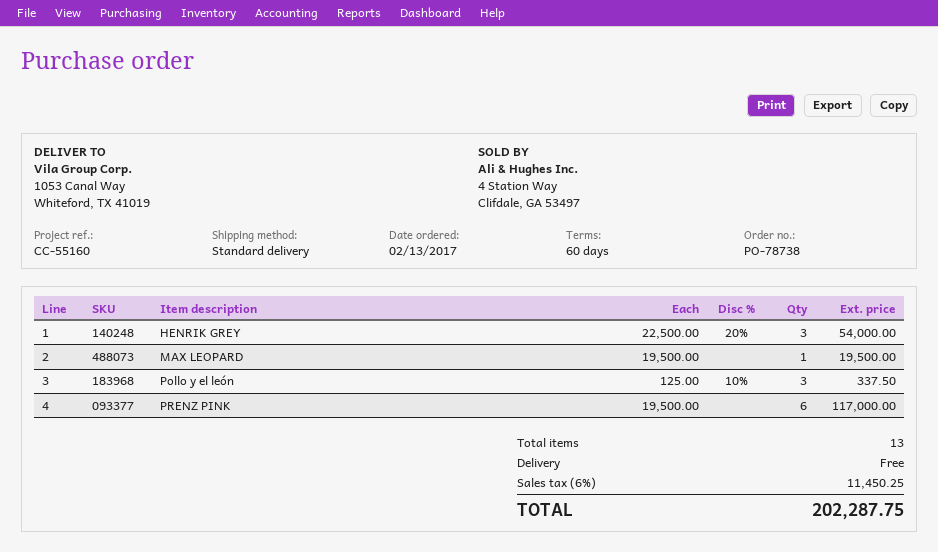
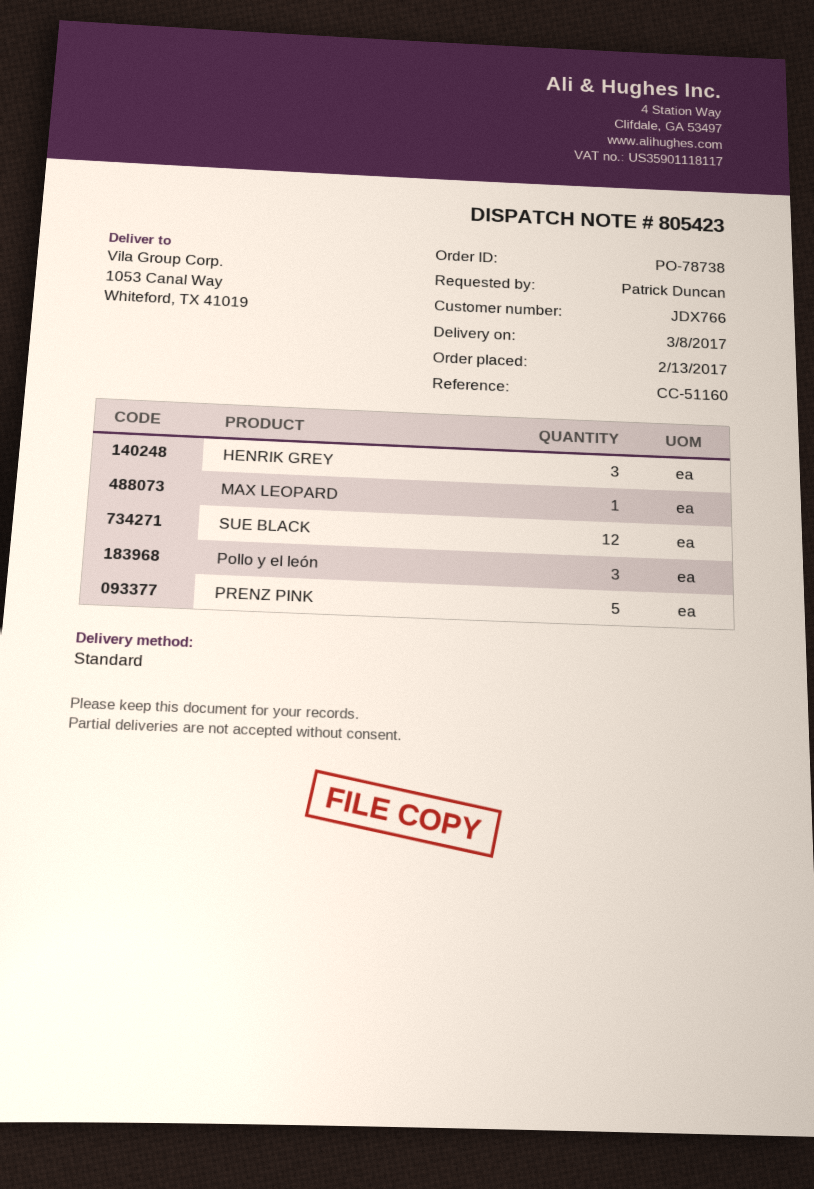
reference: CC-55160 -> CC-51160
PRENZ PINK: 6 -> 5
SUE BLACK: none -> 12

